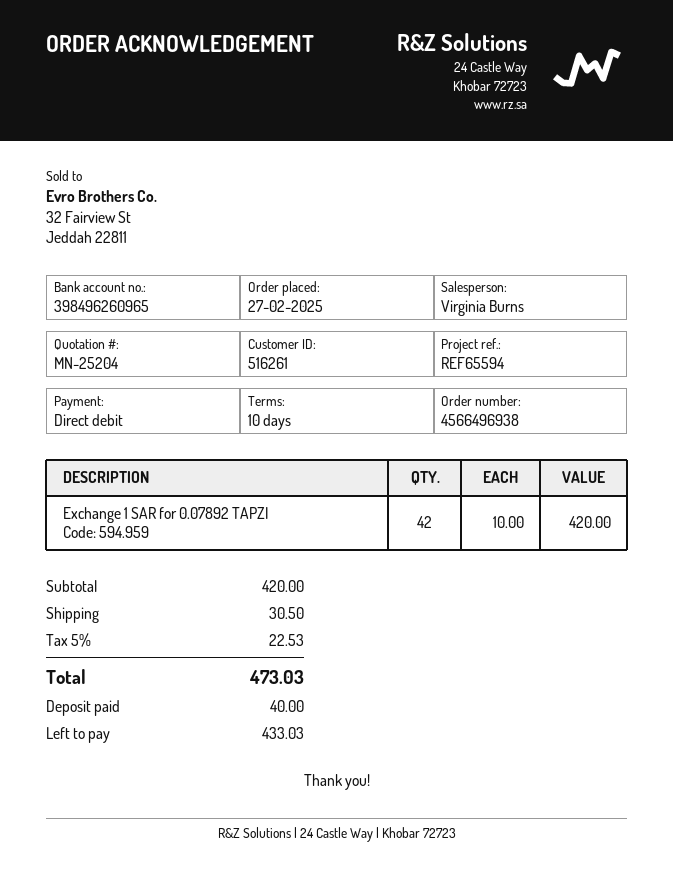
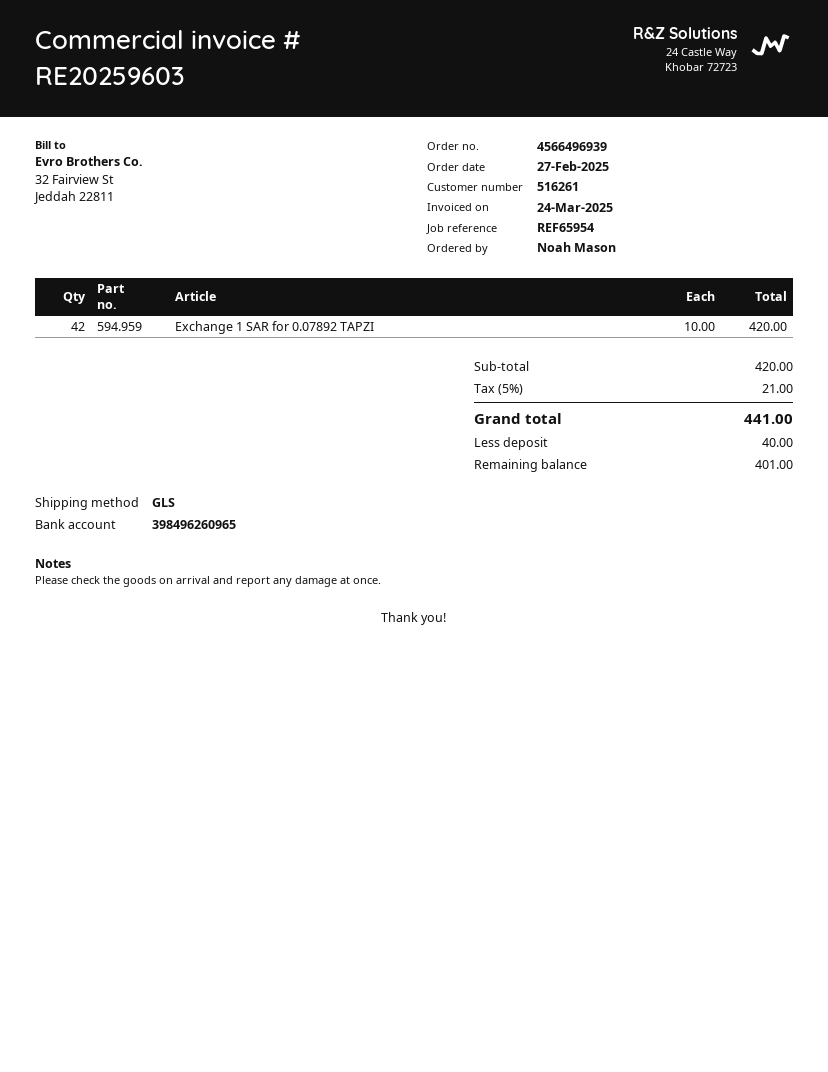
order number: 4566496938 -> 4566496939
reference: REF65594 -> REF65954
shipping: 30.50 -> none
tax: 5% = 22.53 -> 5% = 21.00
total: 473.03 -> 441.00
balance: 433.03 -> 401.00

